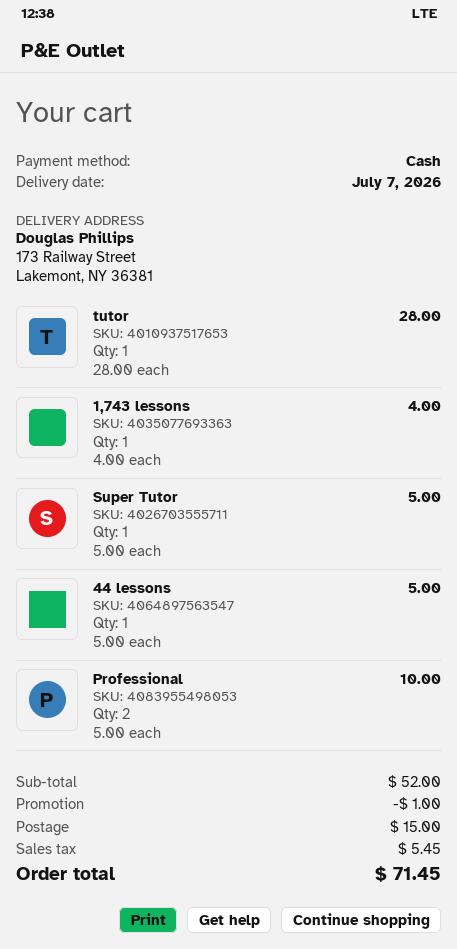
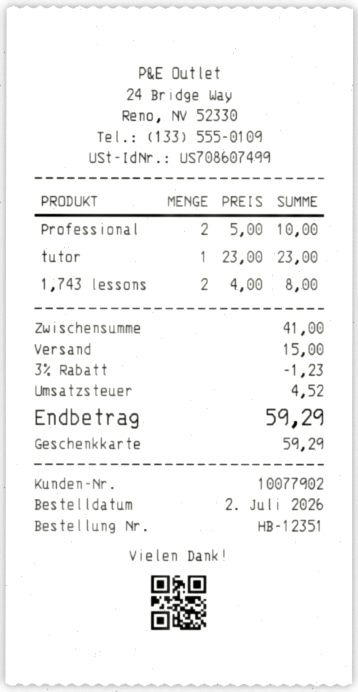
payment method: cash -> gift card
tutor: 1 x 28.00 = 28.00 -> 1 x 23.00 = 23.00
1,743 lessons: 1 x 4.00 = 4.00 -> 2 x 4.00 = 8.00
Super Tutor: 1 x 5.00 = 5.00 -> none
44 lessons: 1 x 5.00 = 5.00 -> none
subtotal: 52.00 -> 41.00
discount: 1.00 -> 1.23
tax: 5.45 -> 4.52
total: 71.45 -> 59.29

